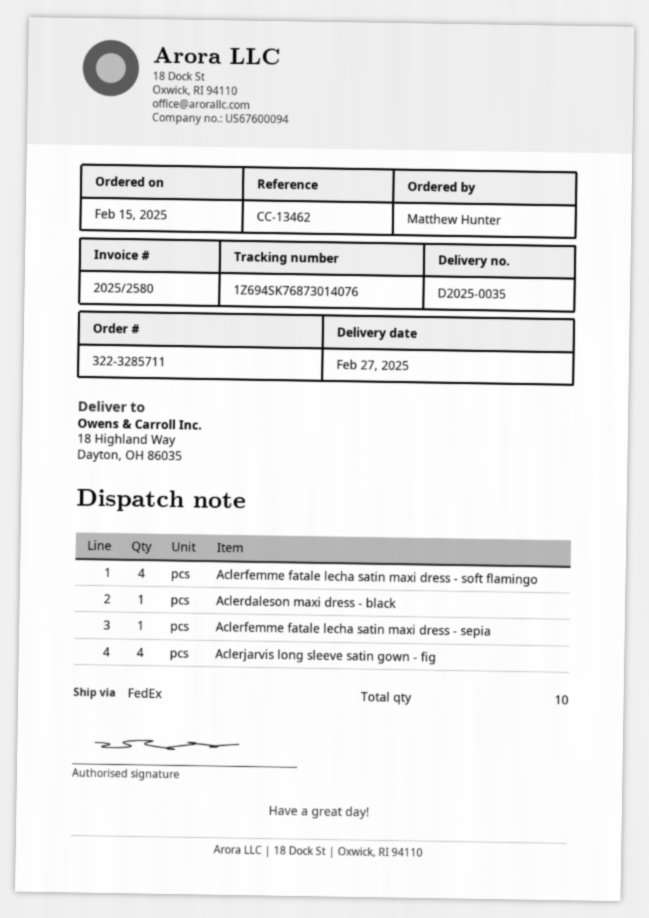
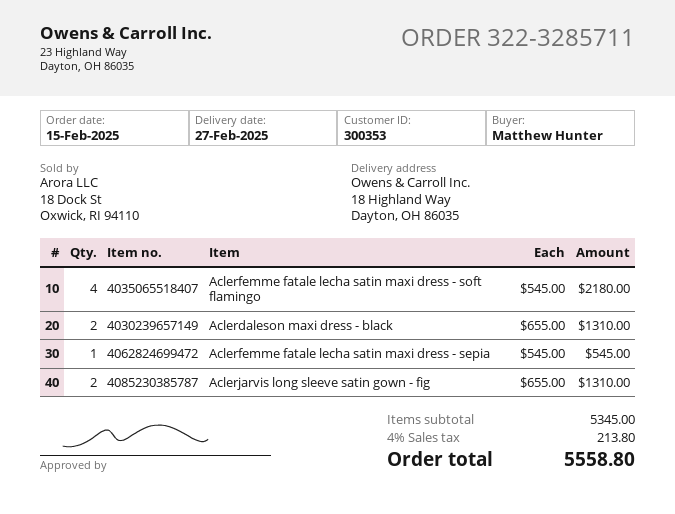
Aclerdaleson maxi dress - black: 1 -> 2
Aclerjarvis long sleeve satin gown - fig: 4 -> 2

